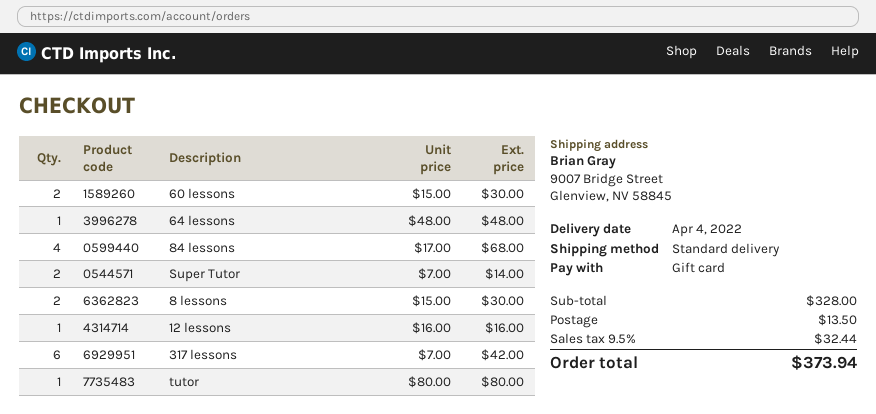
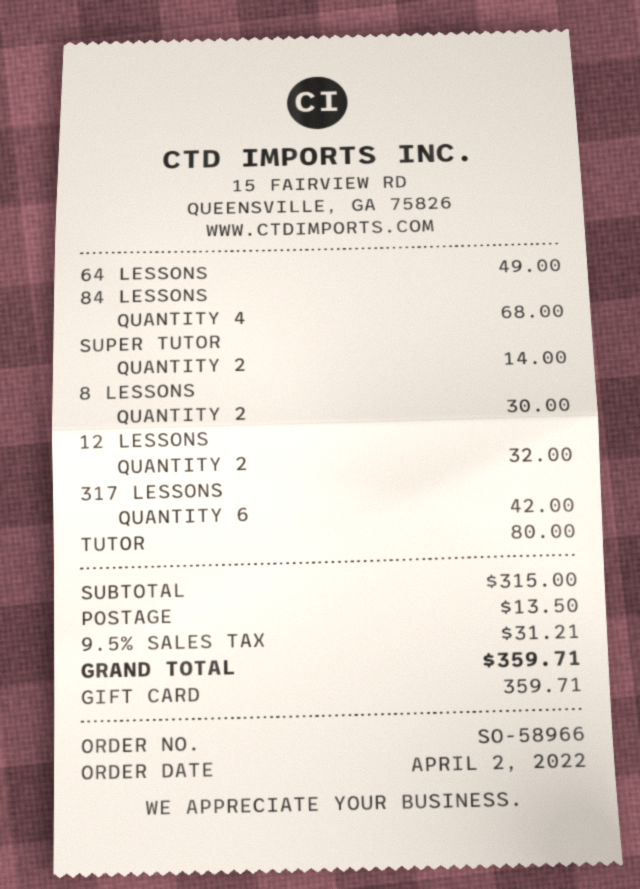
60 lessons: 2 for 30.00 -> none
64 lessons: 1 for 48.00 -> 1 for 49.00
12 lessons: 1 for 16.00 -> 2 for 32.00
subtotal: 328.00 -> 315.00
tax: 9.5% = 32.44 -> 9.5% = 31.21
total: 373.94 -> 359.71

